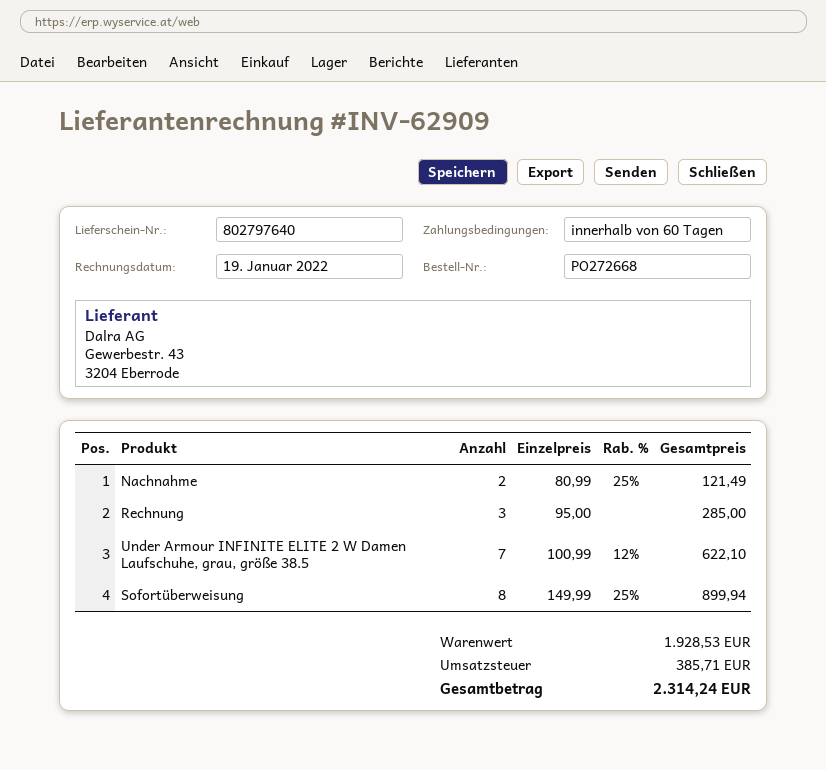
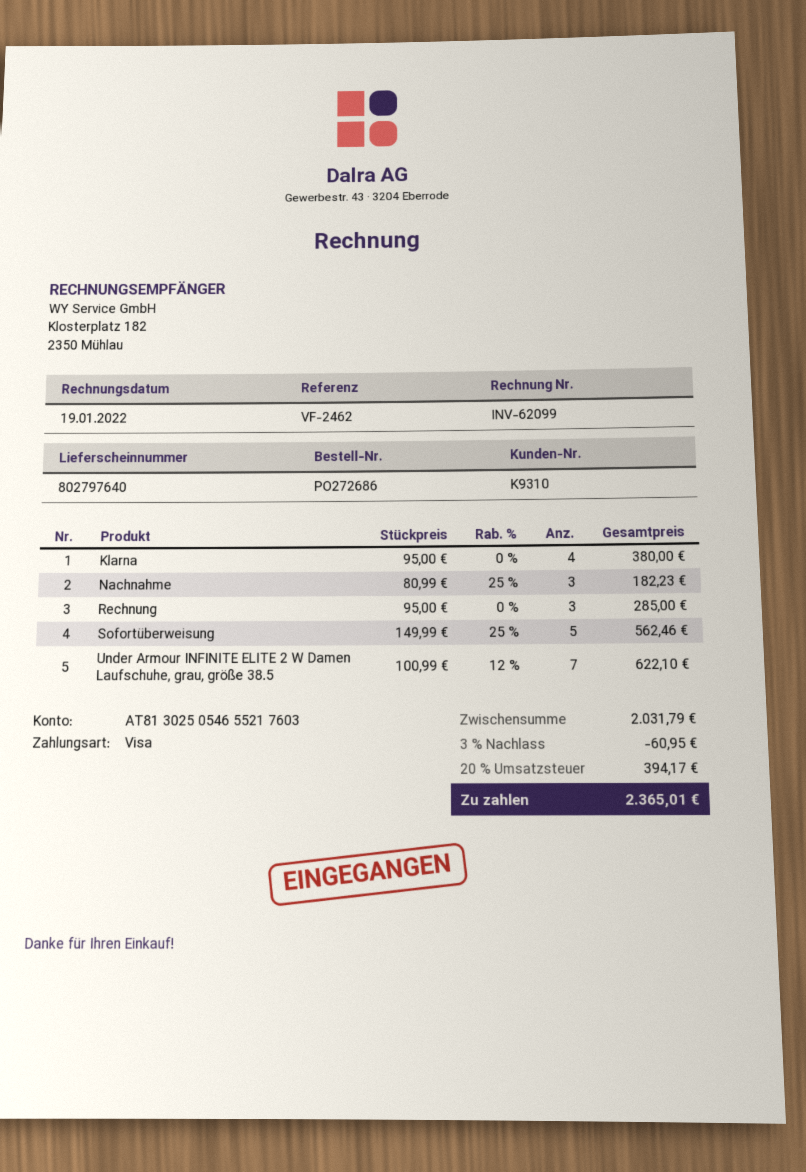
order number: PO272668 -> PO272686
invoice number: INV-62909 -> INV-62099
Nachnahme: 2 x 80.99 - 25% = 121.49 -> 3 x 80.99 - 25% = 182.23
Sofortüberweisung: 8 x 149.99 - 25% = 899.94 -> 5 x 149.99 - 25% = 562.46
Klarna: none -> 4 x 95.00 = 380.00
subtotal: 1928.53 -> 2031.79
discount: none -> 3% = 60.95
tax: 385.71 -> 394.17
total: 2314.24 -> 2365.01

